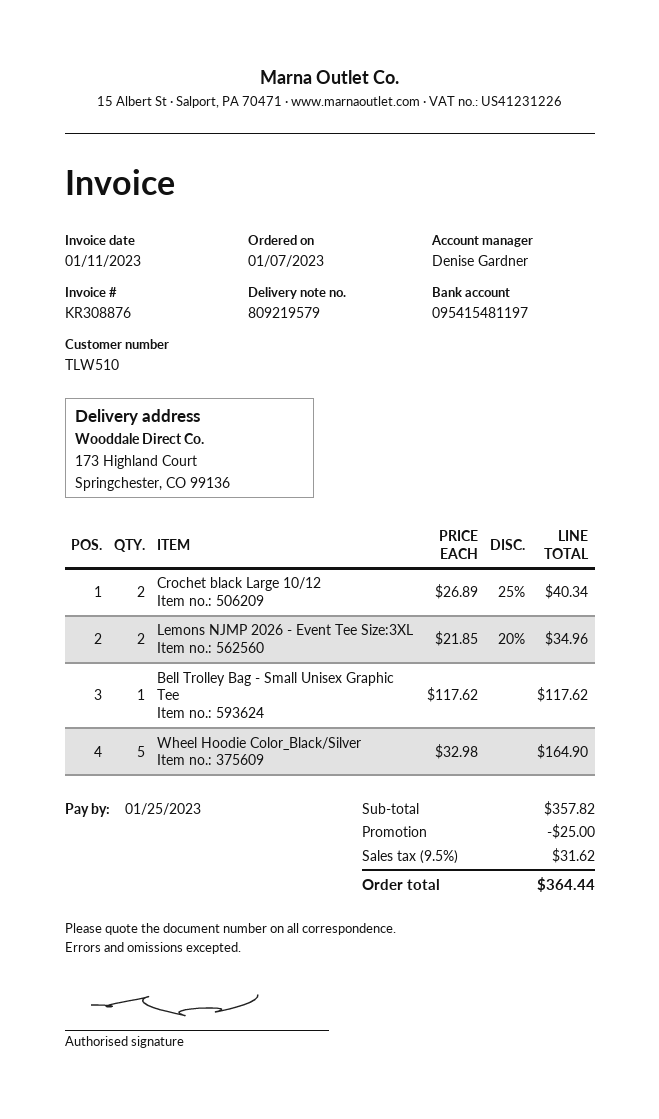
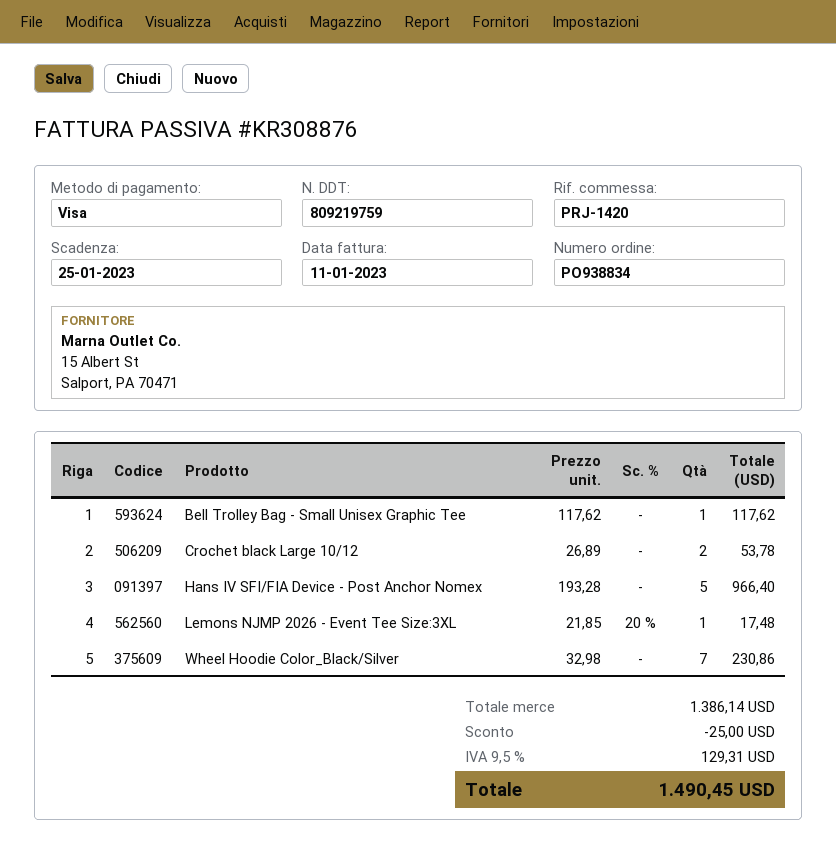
delivery note number: 809219579 -> 809219759
Crochet black Large 10/12: 2 x 26.89 - 25% = 40.34 -> 2 x 26.89 = 53.78
Lemons NJMP 2026 - Event Tee Size:3XL: 2 x 21.85 - 20% = 34.96 -> 1 x 21.85 - 20% = 17.48
Wheel Hoodie Color_Black/Silver: 5 x 32.98 = 164.90 -> 7 x 32.98 = 230.86
Hans IV SFI/FIA Device - Post Anchor Nomex: none -> 5 x 193.28 = 966.40
subtotal: 357.82 -> 1386.14
tax: 9.5% = 31.62 -> 9.5% = 129.31
total: 364.44 -> 1490.45

